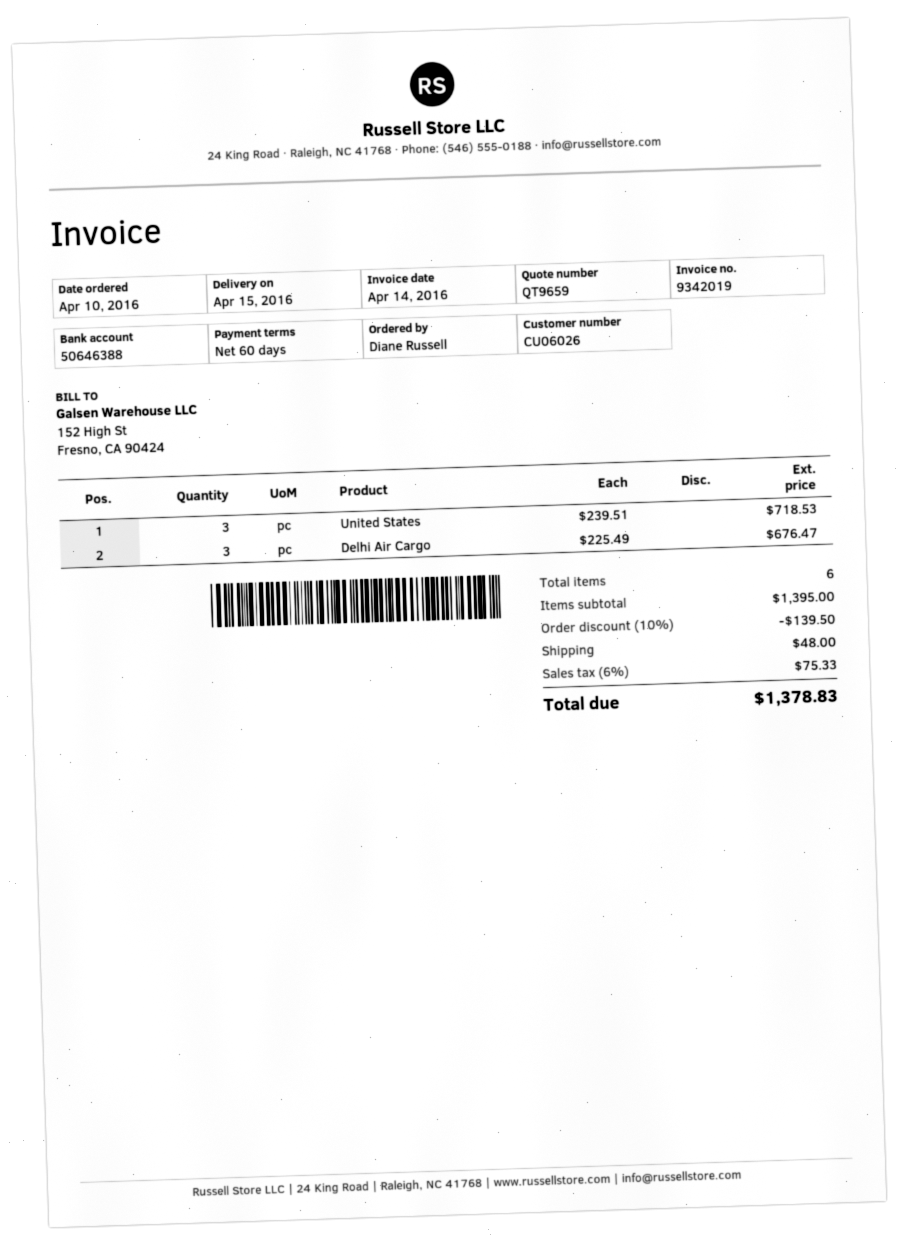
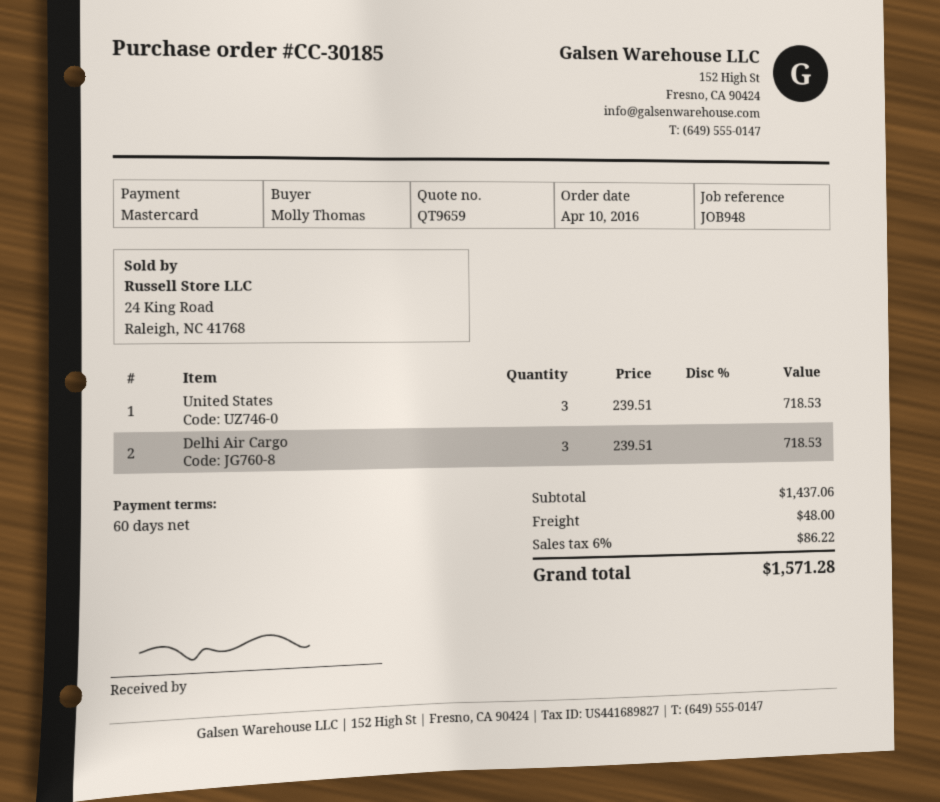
ordered by: Diane Russell -> Molly Thomas
Delhi Air Cargo: 3 x 225.49 = 676.47 -> 3 x 239.51 = 718.53
subtotal: 1395.00 -> 1437.06
discount: 10% = 139.50 -> none
tax: 6% = 75.33 -> 6% = 86.22
total: 1378.83 -> 1571.28

